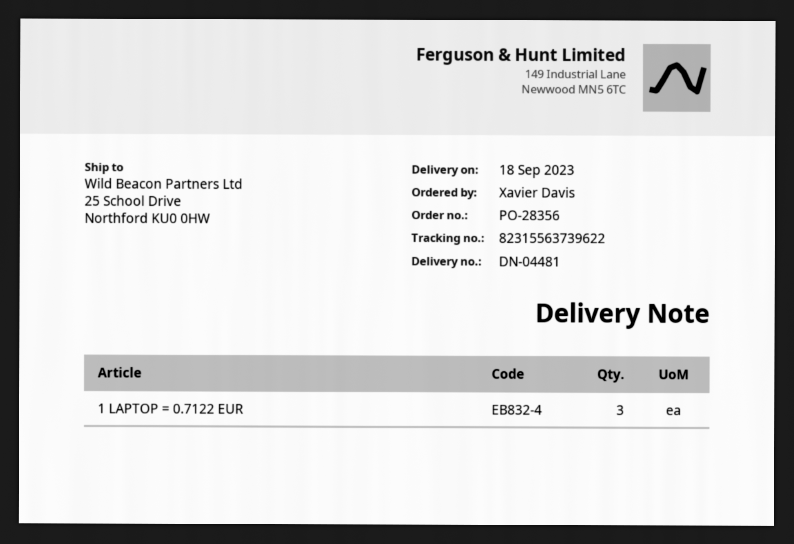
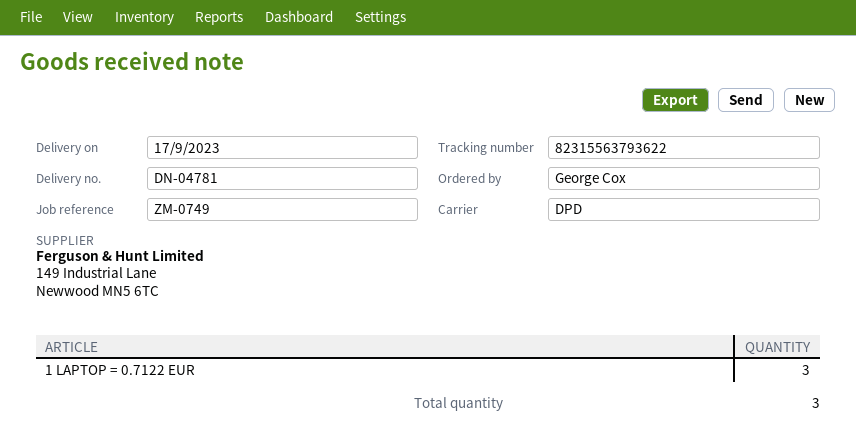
delivery note number: DN-04481 -> DN-04781
delivery date: 2023-09-18 -> 2023-09-17
ordered by: Xavier Davis -> George Cox
tracking number: 82315563739622 -> 82315563793622

